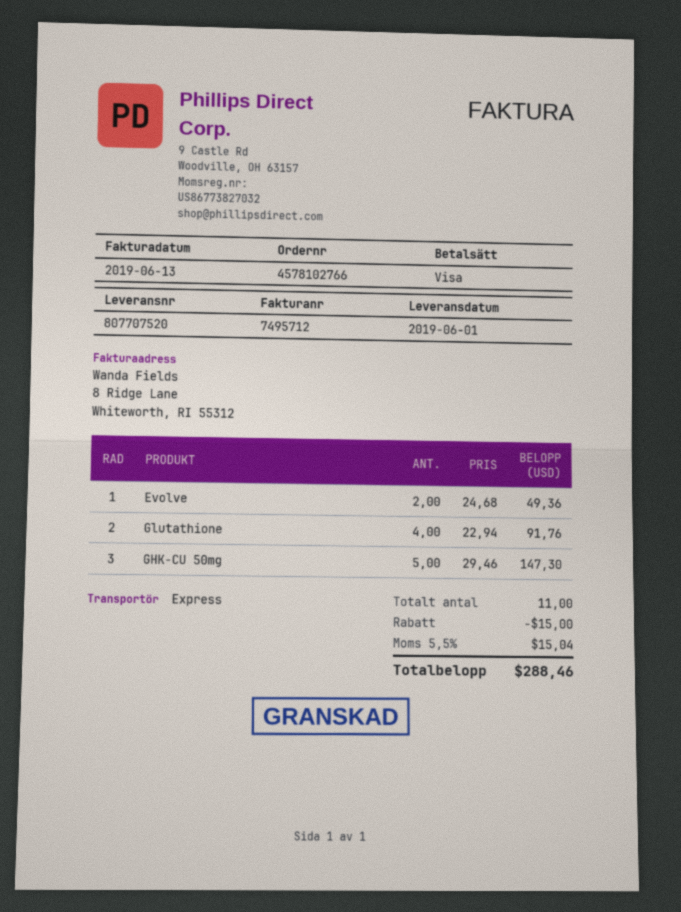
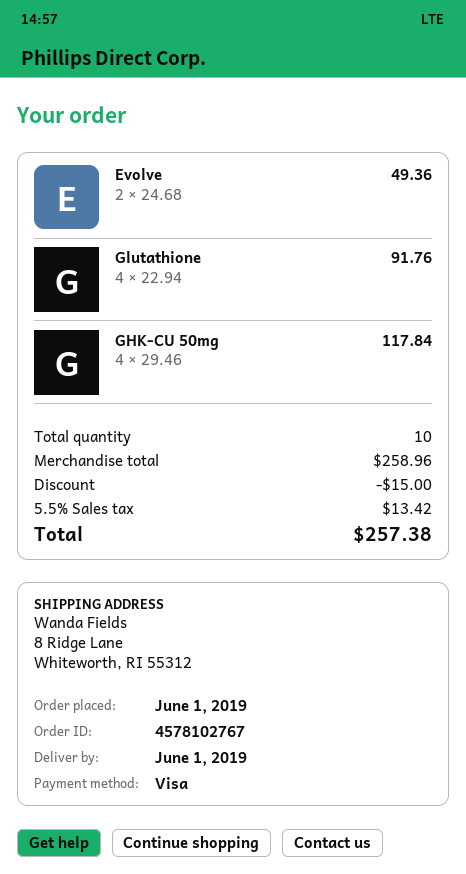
order number: 4578102766 -> 4578102767
GHK-CU 50mg: 5 x 29.46 = 147.30 -> 4 x 29.46 = 117.84
total quantity: 11 -> 10
tax: 5.5% = 15.04 -> 5.5% = 13.42
total: 288.46 -> 257.38

